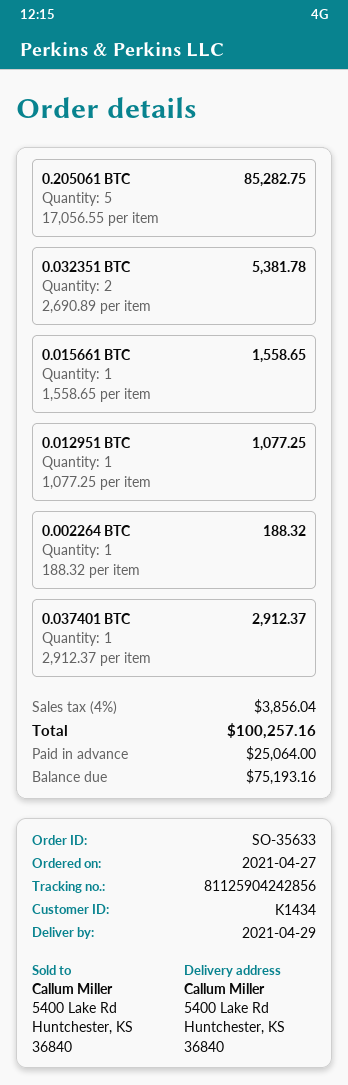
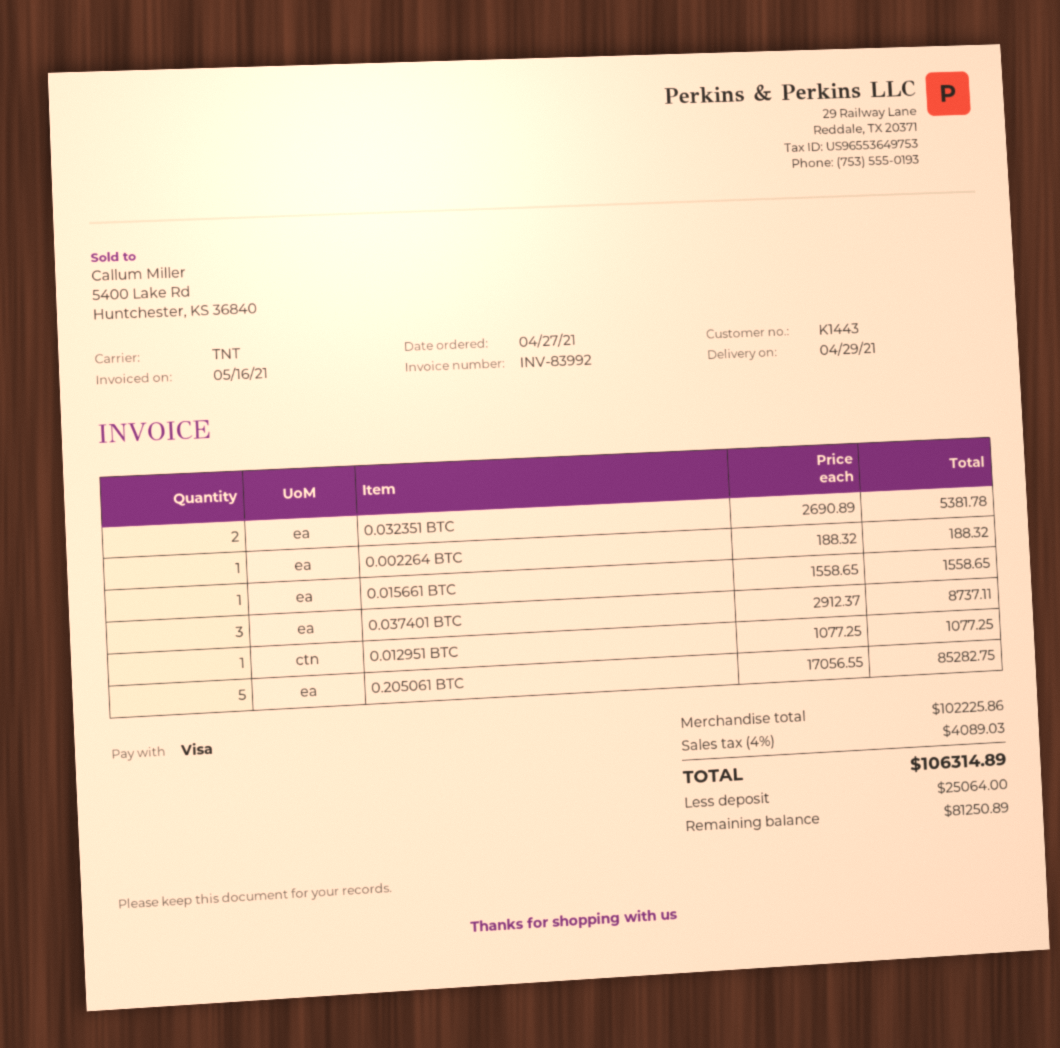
customer number: K1434 -> K1443
0.037401 BTC: 1 x 2912.37 = 2912.37 -> 3 x 2912.37 = 8737.11
tax: 4% = 3856.04 -> 4% = 4089.03
total: 100257.16 -> 106314.89
balance: 75193.16 -> 81250.89

